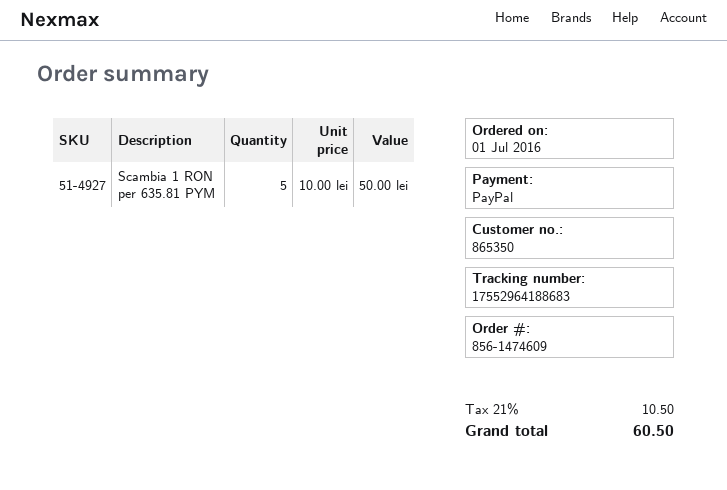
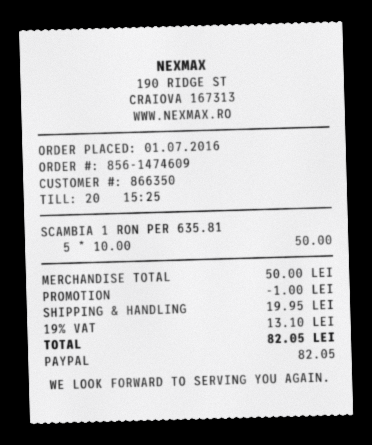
customer number: 865350 -> 866350
discount: none -> 1.00
shipping: none -> 19.95
tax: 21% = 10.50 -> 19% = 13.10
total: 60.50 -> 82.05

